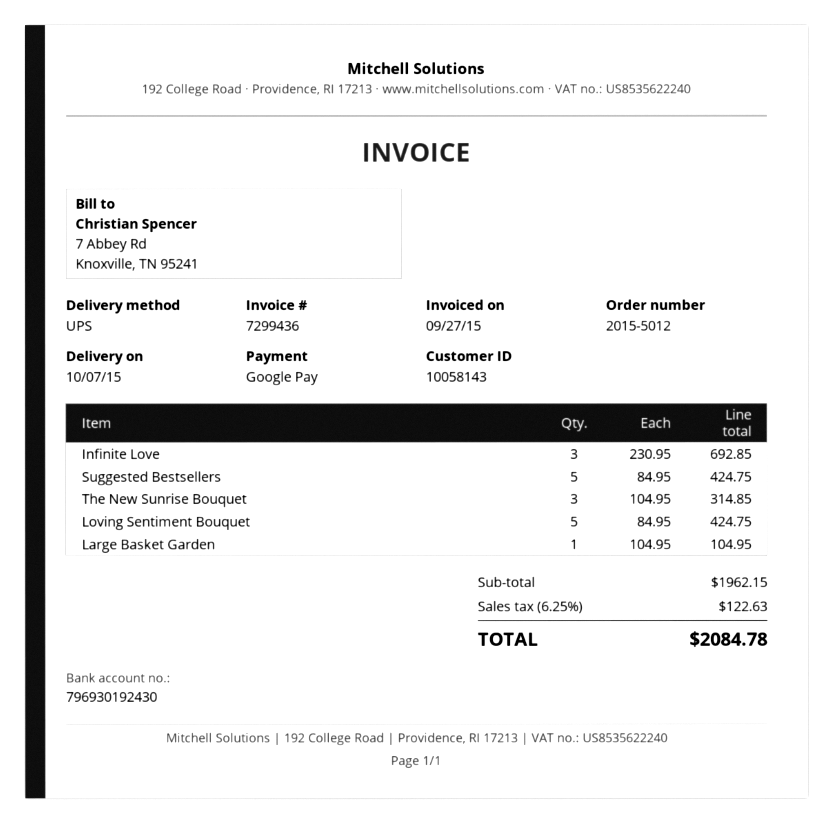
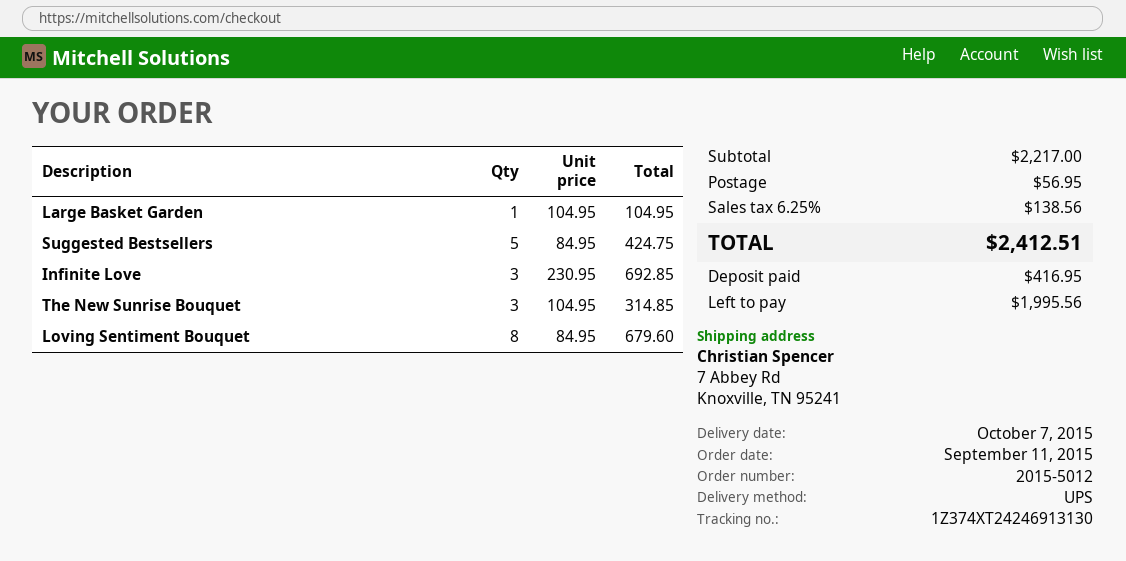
Loving Sentiment Bouquet: 5 x 84.95 = 424.75 -> 8 x 84.95 = 679.60
subtotal: 1962.15 -> 2217.00
shipping: none -> 56.95
tax: 6.25% = 122.63 -> 6.25% = 138.56
total: 2084.78 -> 2412.51

